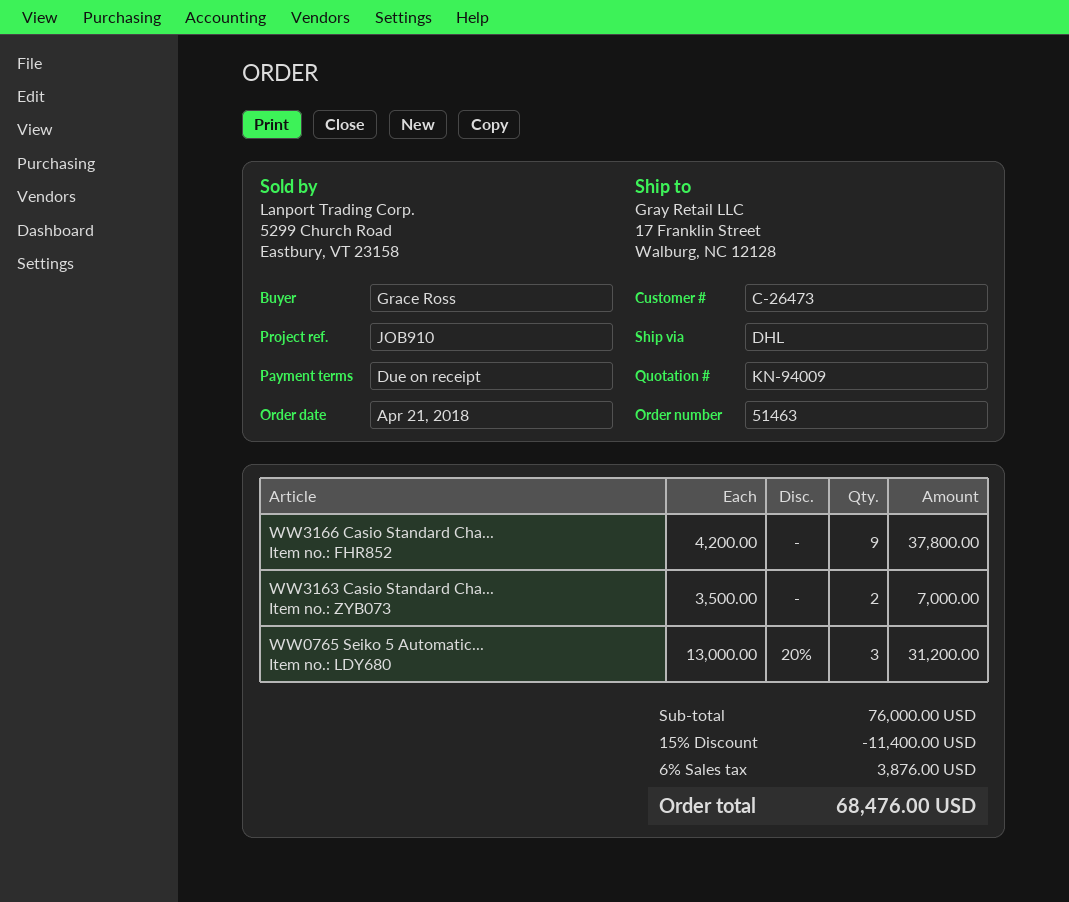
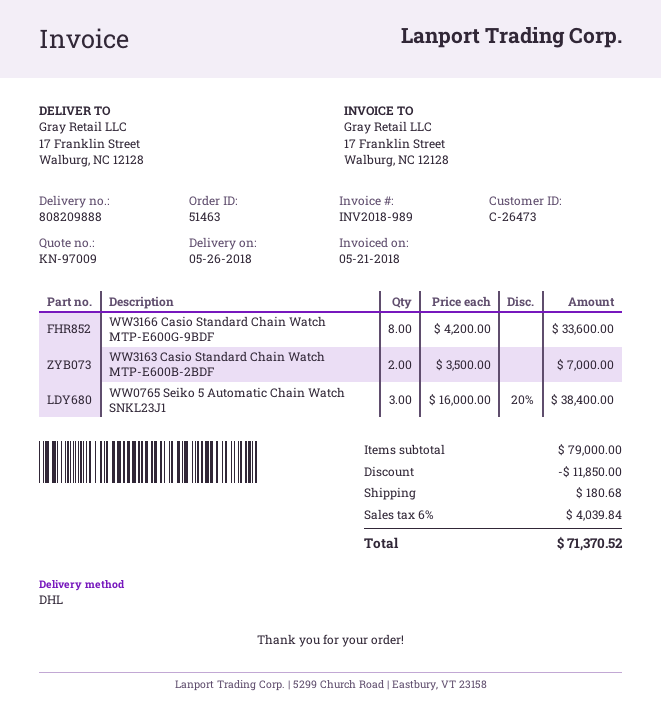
quote number: KN-94009 -> KN-97009
WW3166 Casio Standard Cha...: 9 x 4200.00 = 37800.00 -> 8 x 4200.00 = 33600.00
WW0765 Seiko 5 Automatic...: 3 x 13000.00 - 20% = 31200.00 -> 3 x 16000.00 - 20% = 38400.00
subtotal: 76000.00 -> 79000.00
discount: 11400.00 -> 11850.00
shipping: none -> 180.68
tax: 6% = 3876.00 -> 6% = 4039.84
total: 68476.00 -> 71370.52

